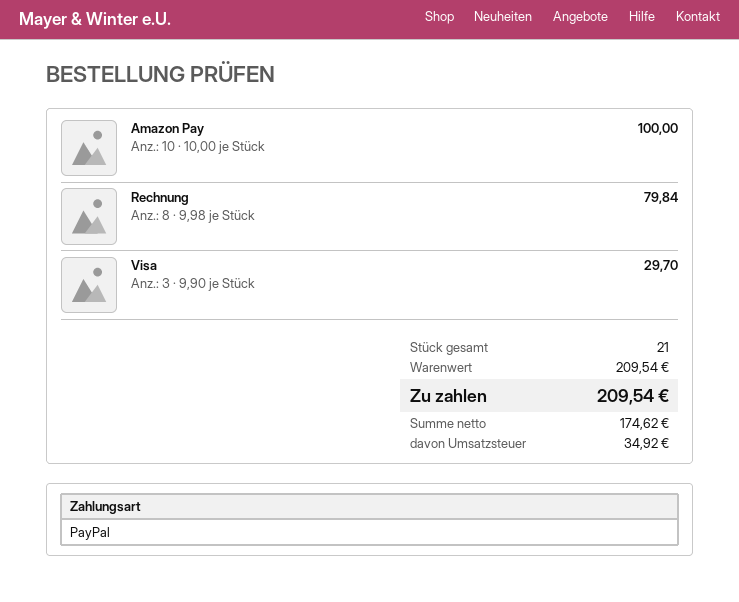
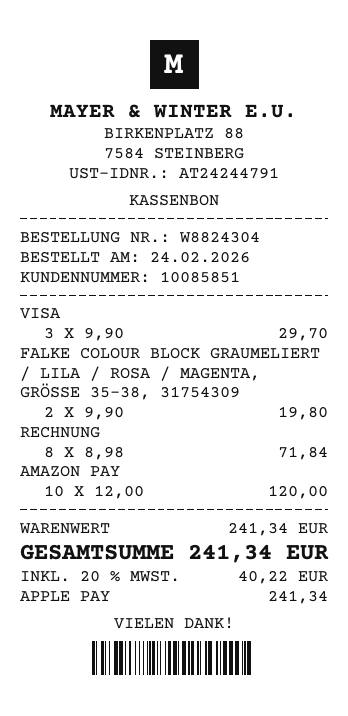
payment method: PayPal -> Apple Pay
Amazon Pay: 10 x 10.00 = 100.00 -> 10 x 12.00 = 120.00
Rechnung: 8 x 9.98 = 79.84 -> 8 x 8.98 = 71.84
FALKE COLOUR BLOCK GRAUMELIERT / LILA / ROSA / MAGENTA, GRÖSSE 35-38, 31754309: none -> 2 x 9.90 = 19.80
subtotal: 209.54 -> 241.34
tax: 34.92 -> 40.22
total: 209.54 -> 241.34

